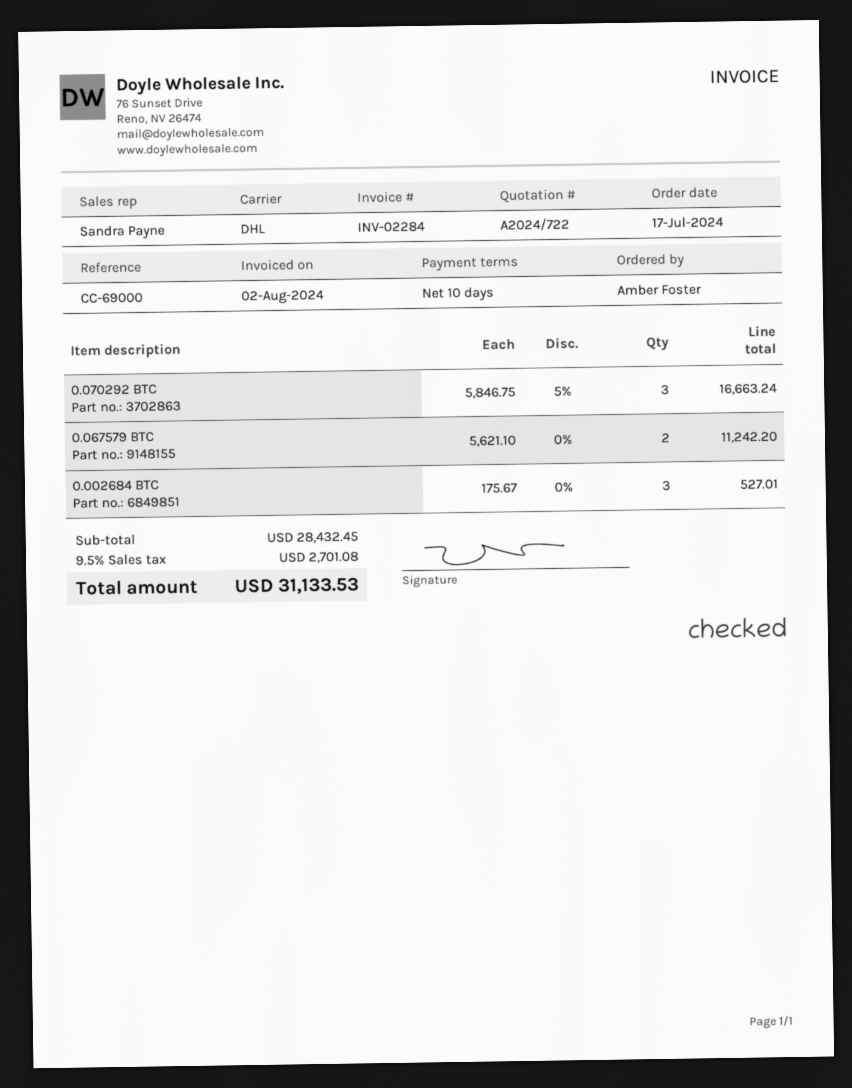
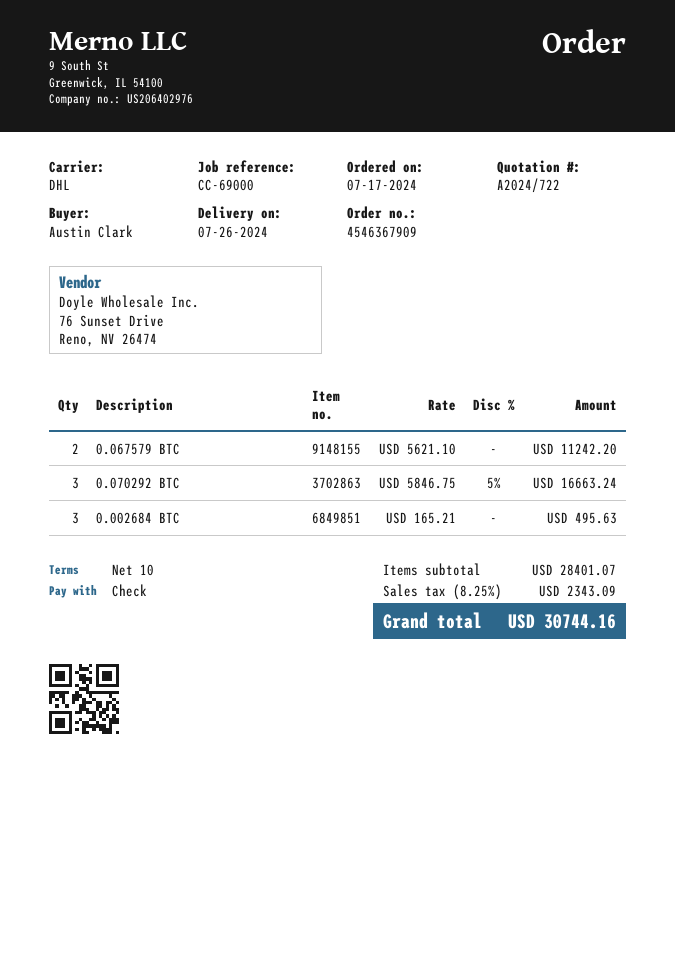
ordered by: Amber Foster -> Austin Clark
0.002684 BTC: 3 x 175.67 = 527.01 -> 3 x 165.21 = 495.63
subtotal: 28432.45 -> 28401.07
tax: 9.5% = 2701.08 -> 8.25% = 2343.09
total: 31133.53 -> 30744.16

